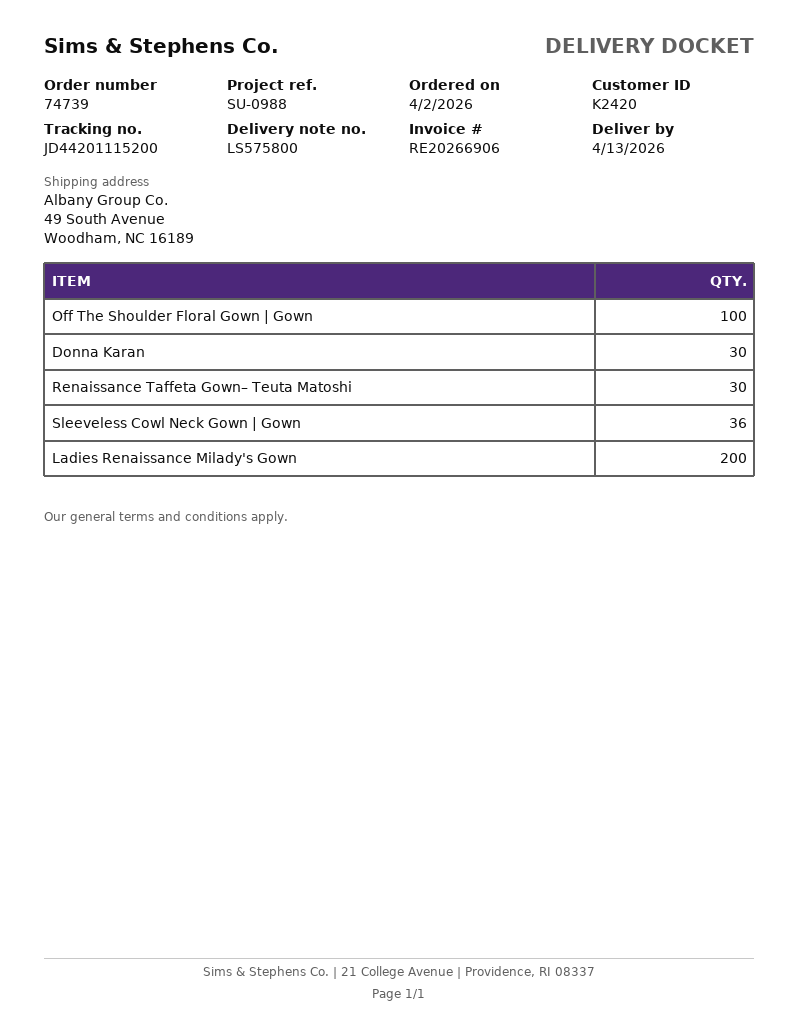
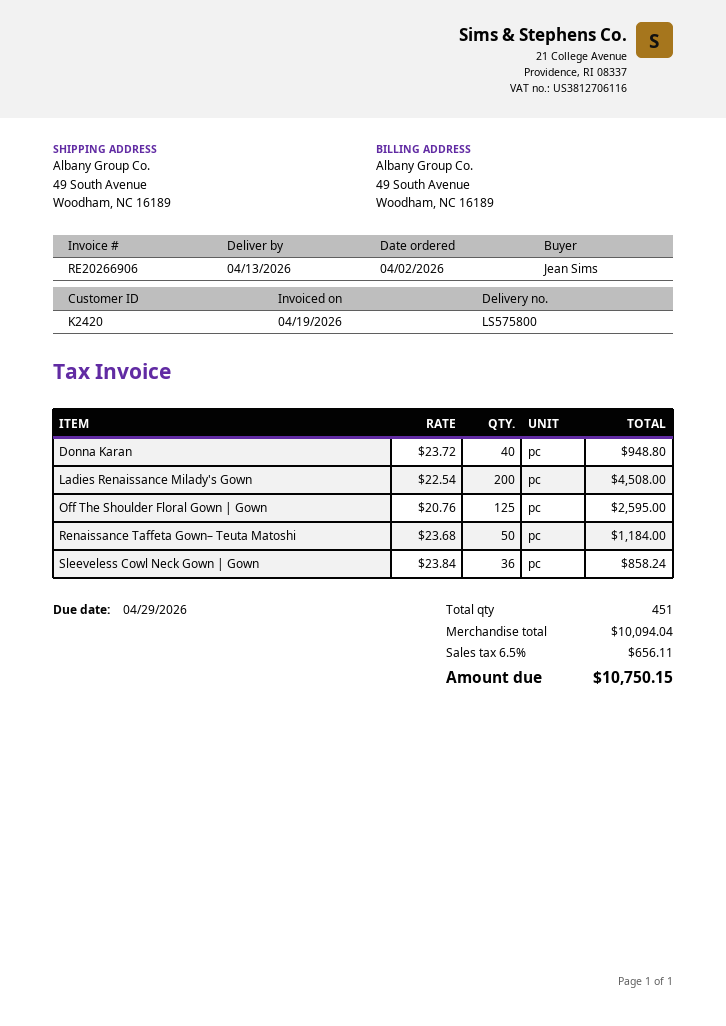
Off The Shoulder Floral Gown | Gown: 100 -> 125
Donna Karan: 30 -> 40
Renaissance Taffeta Gown– Teuta Matoshi: 30 -> 50

